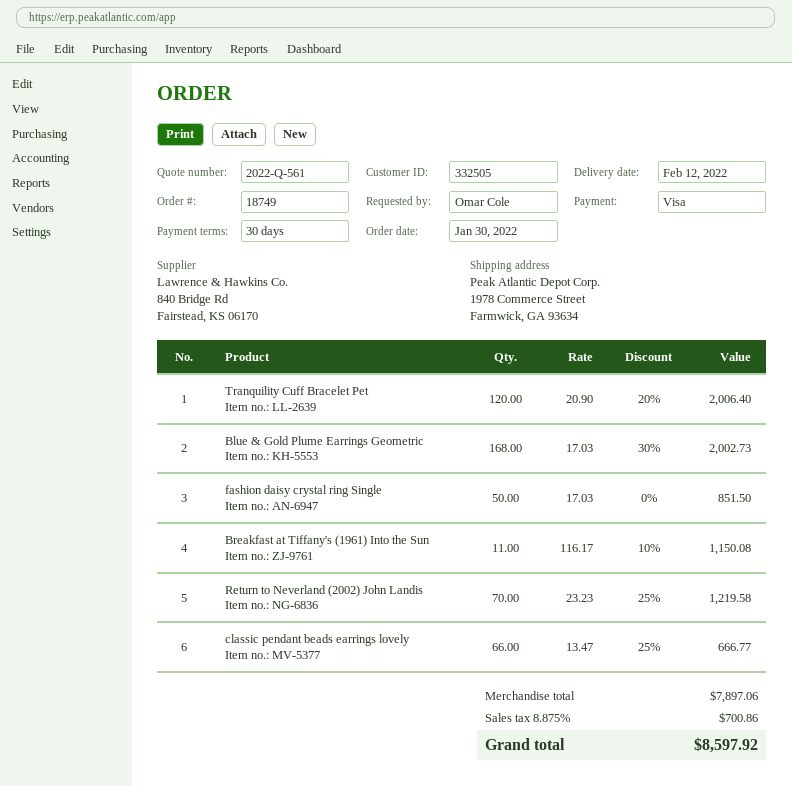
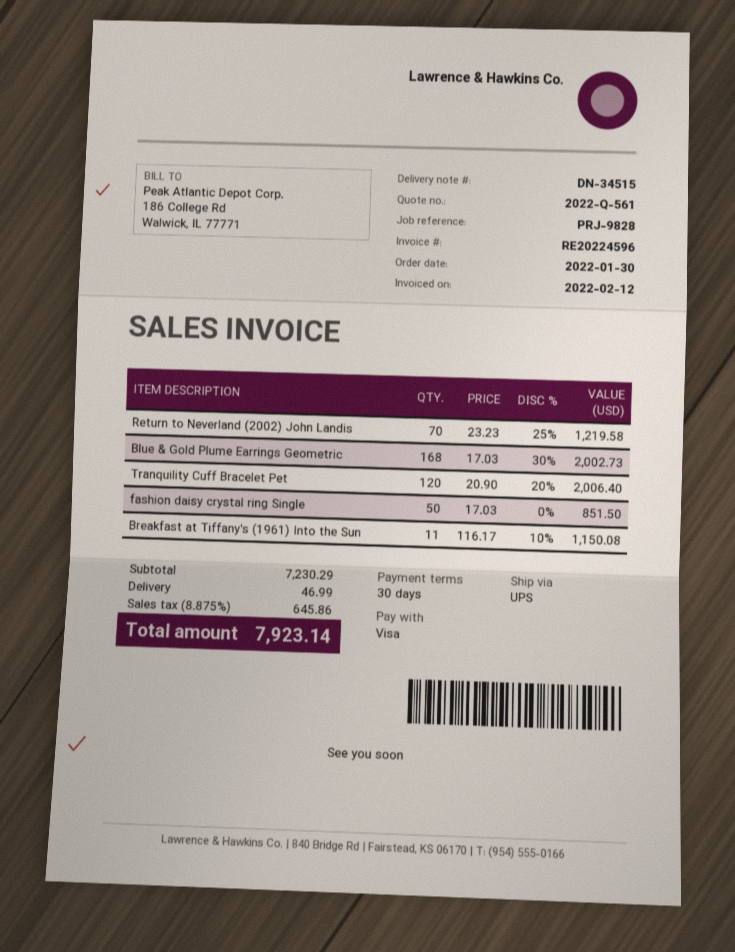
classic pendant beads earrings lovely: 66 x 13.47 - 25% = 666.77 -> none
subtotal: 7897.06 -> 7230.29
shipping: none -> 46.99
tax: 8.875% = 700.86 -> 8.875% = 645.86
total: 8597.92 -> 7923.14

